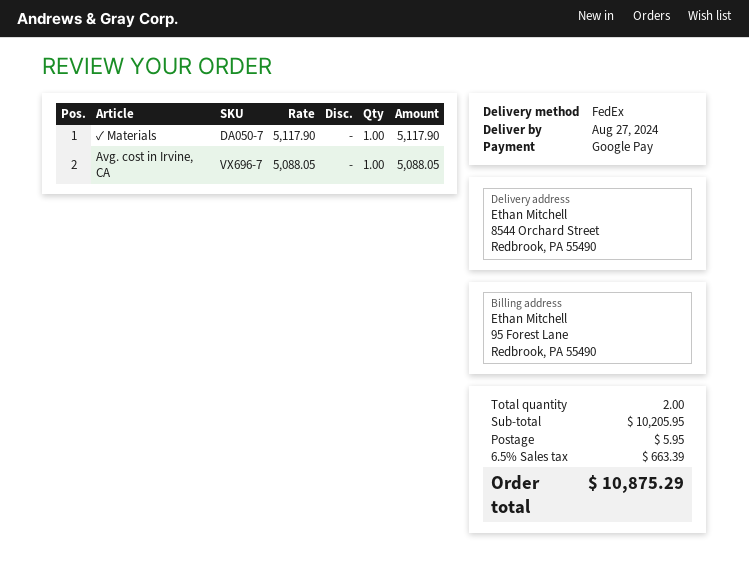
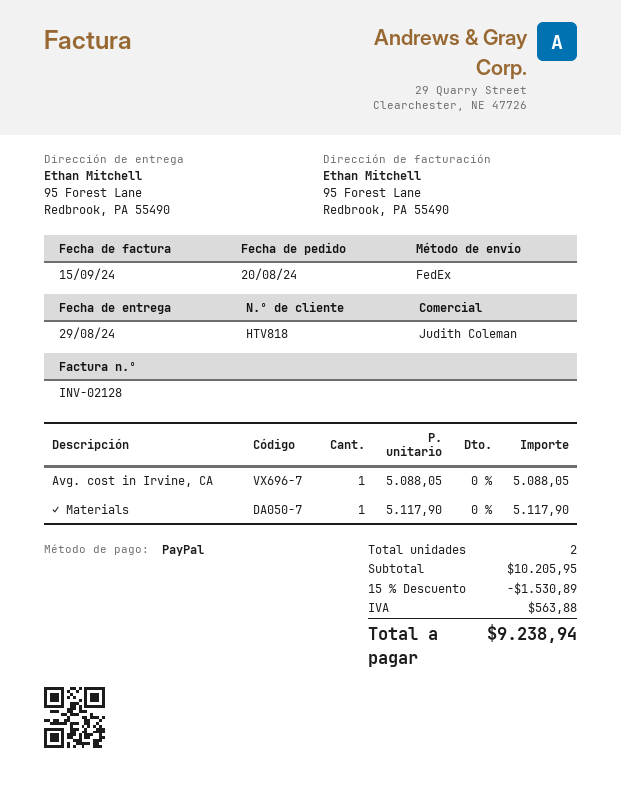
delivery date: 2024-08-27 -> 2024-08-29
payment method: Google Pay -> PayPal
ship to: 8544 Orchard Street, Redbrook, PA 55490 -> 95 Forest Lane, Redbrook, PA 55490
discount: none -> 15% = 1530.89
shipping: 5.95 -> none
tax: 663.39 -> 563.88
total: 10875.29 -> 9238.94

